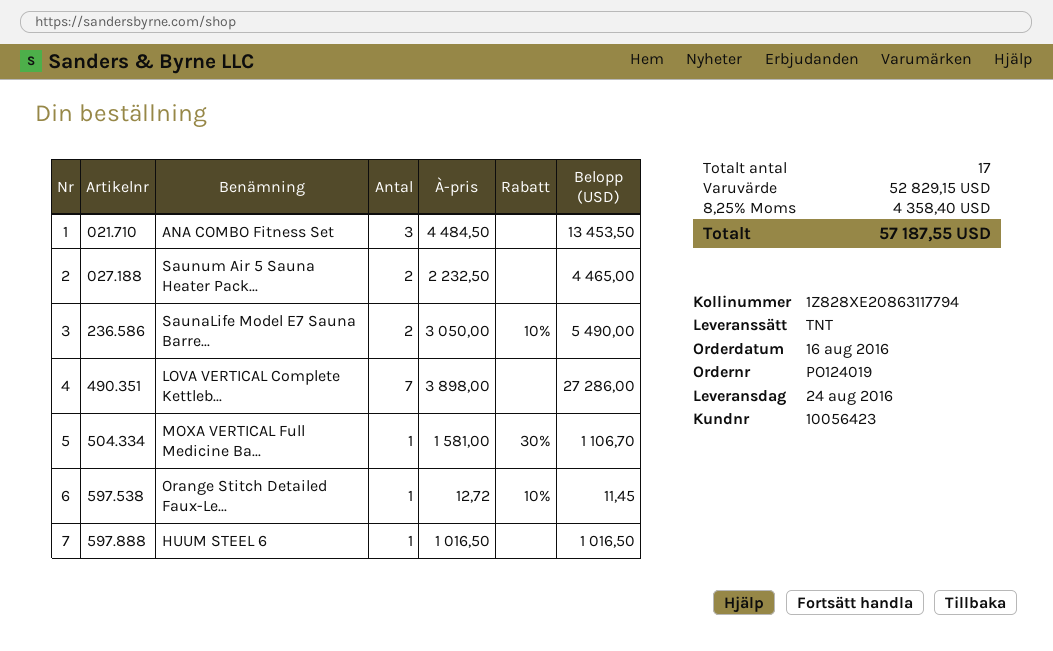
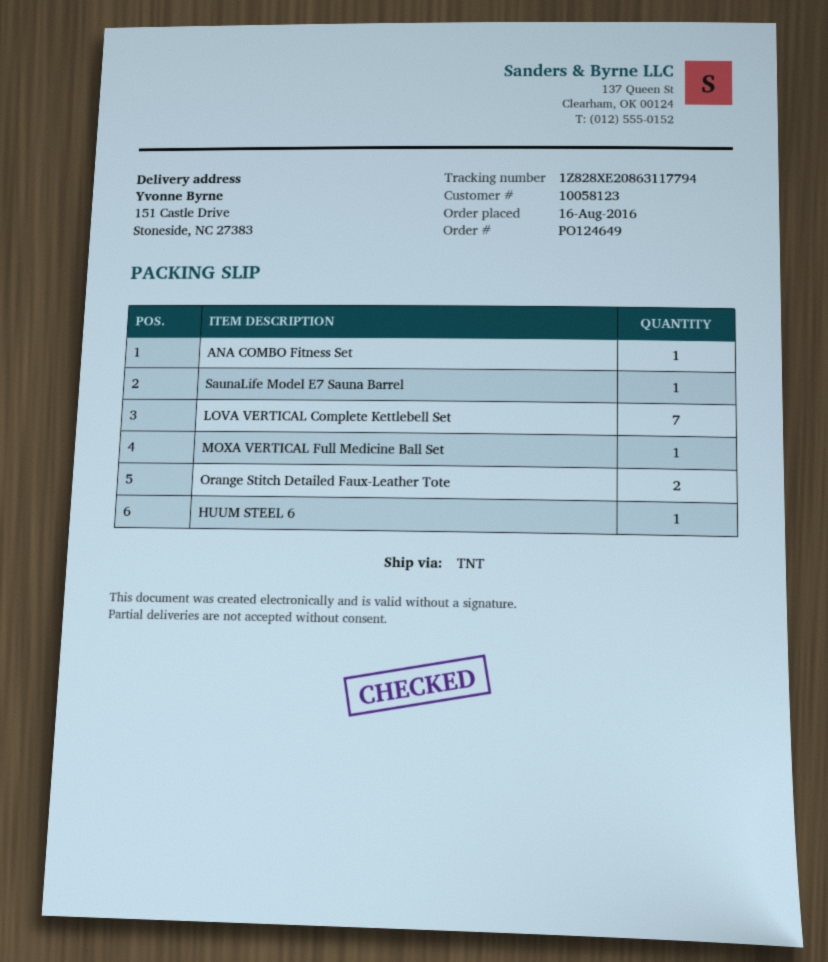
order number: PO124019 -> PO124649
customer number: 10056423 -> 10058123
ANA COMBO Fitness Set: 3 -> 1
Saunum Air 5 Sauna Heater Pack...: 2 -> none
SaunaLife Model E7 Sauna Barre...: 2 -> 1
Orange Stitch Detailed Faux-Le...: 1 -> 2

